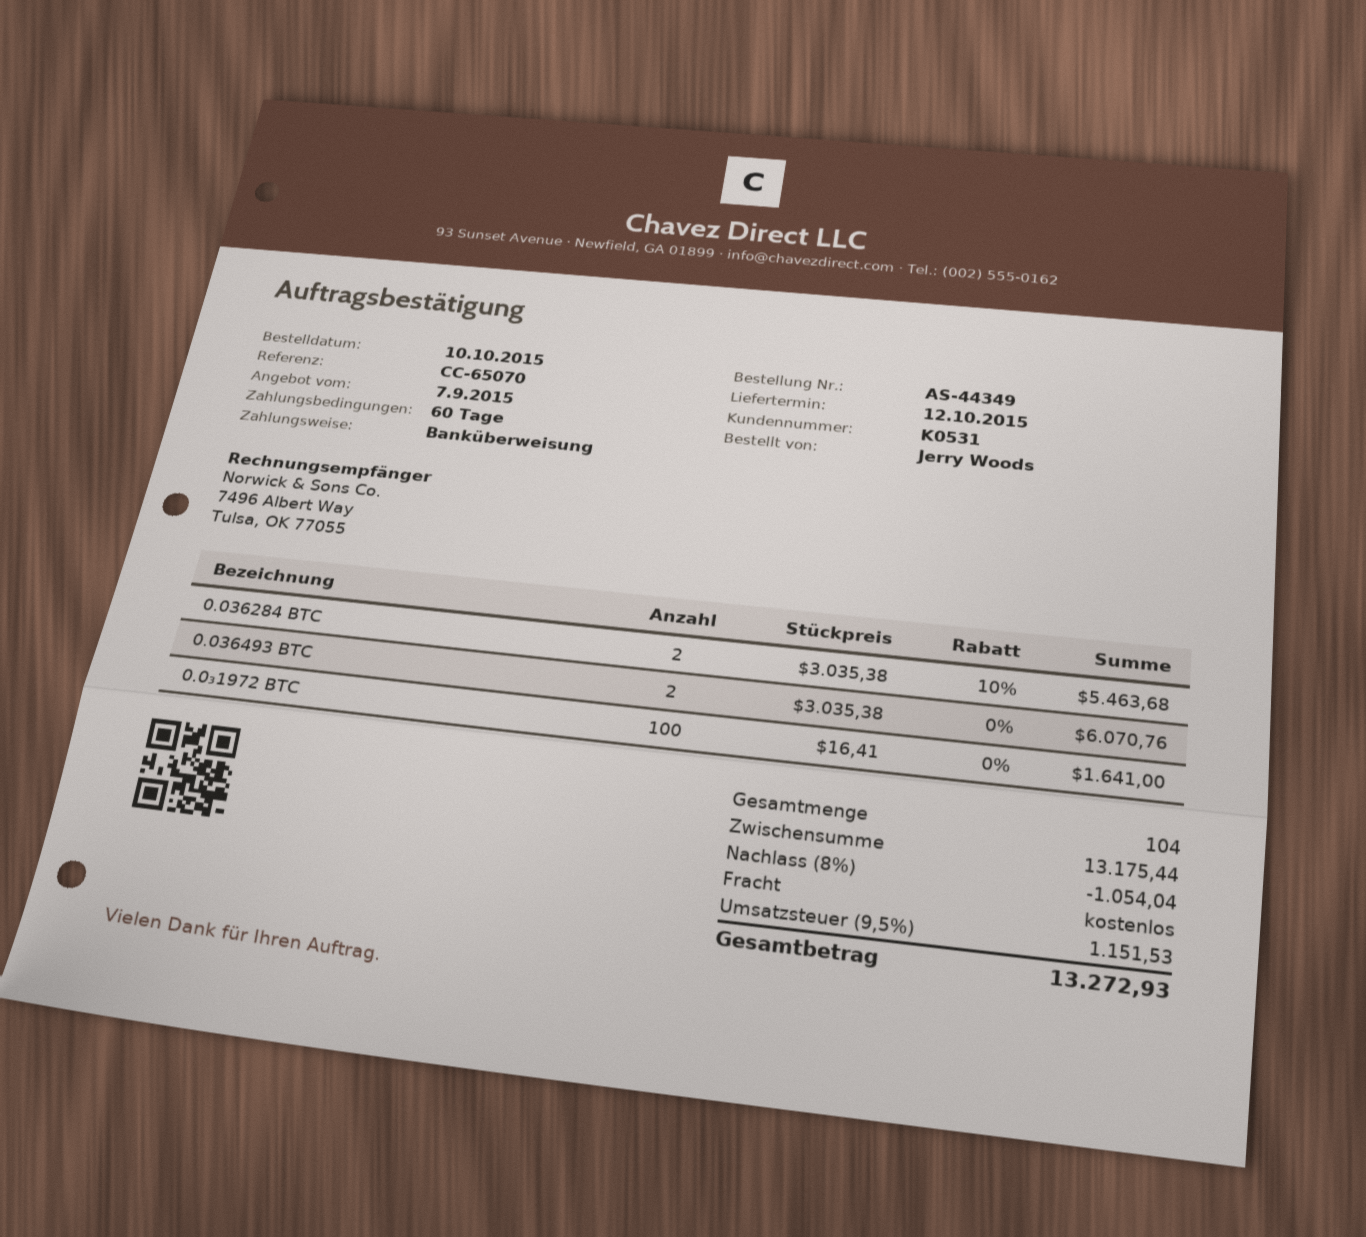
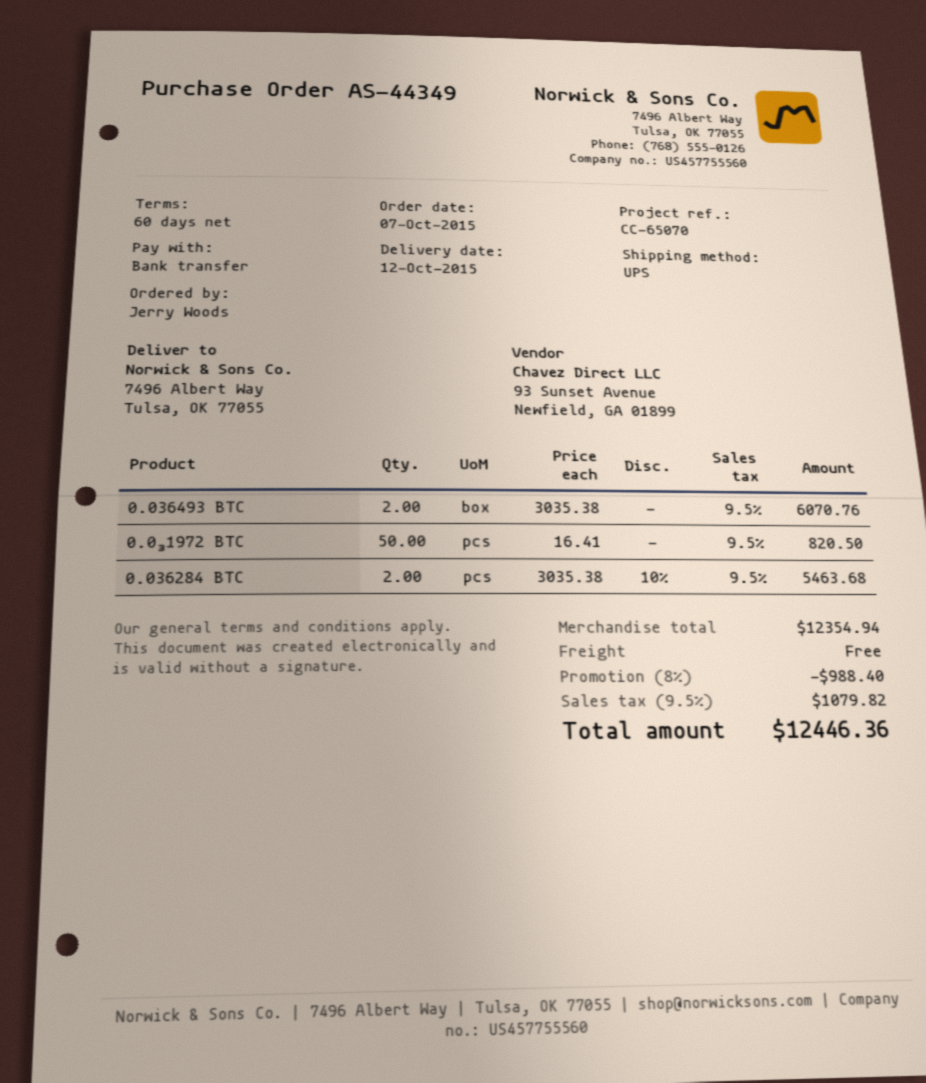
order date: 2015-10-10 -> 2015-10-07
0.0₃1972 BTC: 100 x 16.41 = 1641.00 -> 50 x 16.41 = 820.50
subtotal: 13175.44 -> 12354.94
discount: 8% = 1054.04 -> 8% = 988.40
tax: 9.5% = 1151.53 -> 9.5% = 1079.82
total: 13272.93 -> 12446.36

